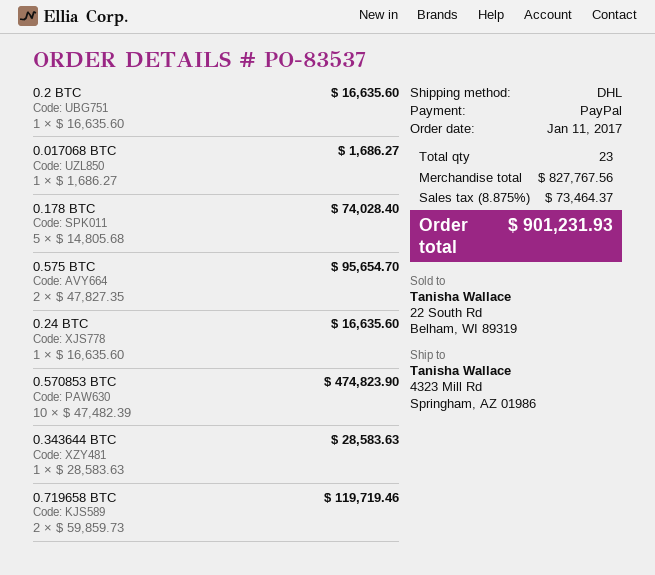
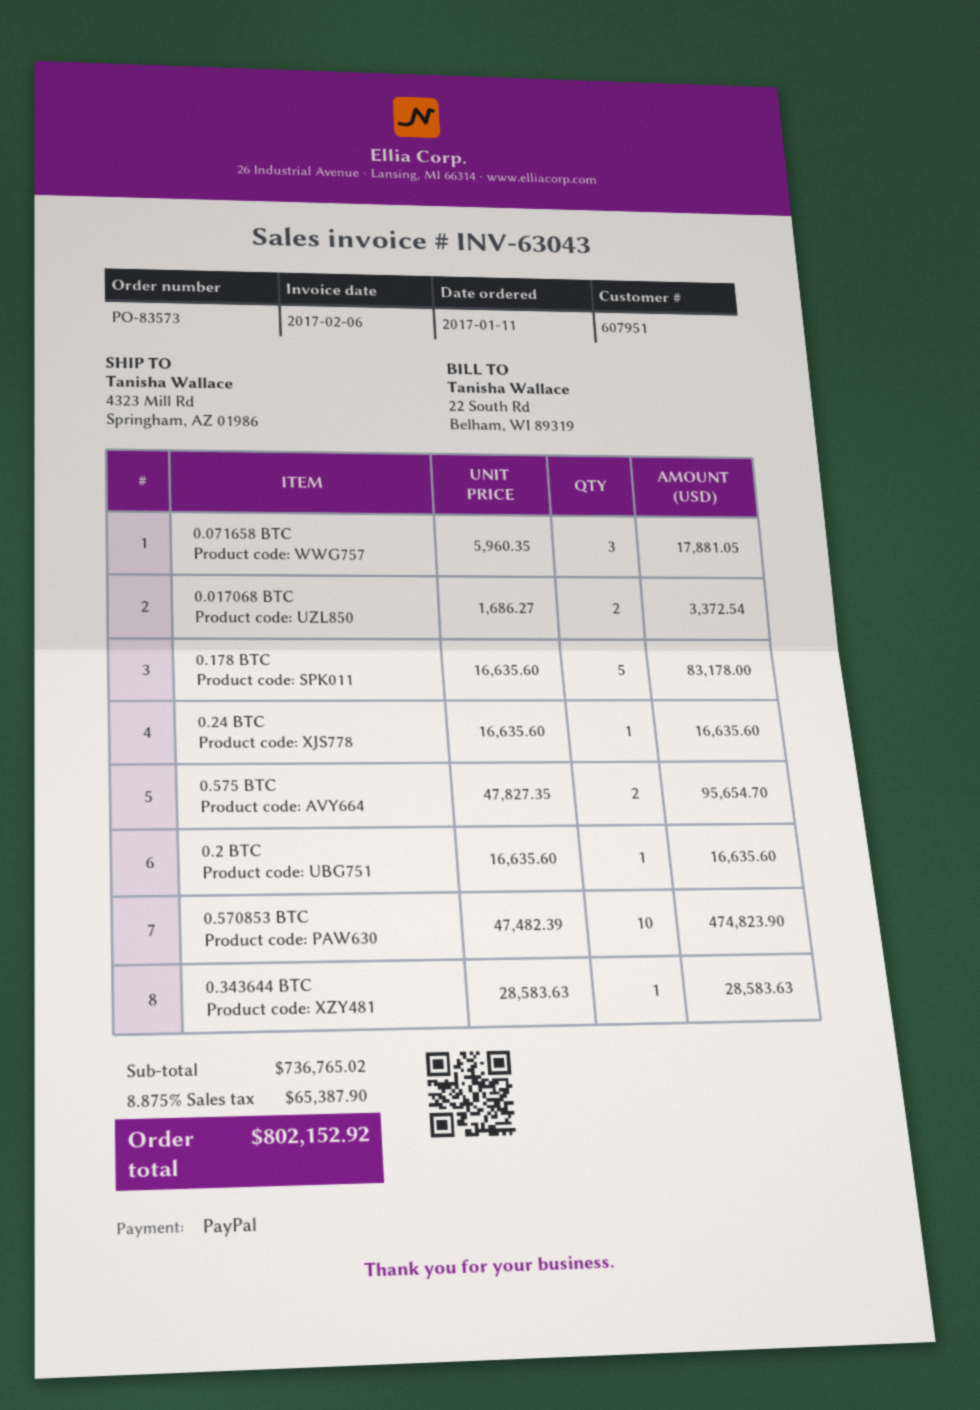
order number: PO-83537 -> PO-83573
0.017068 BTC: 1 x 1686.27 = 1686.27 -> 2 x 1686.27 = 3372.54
0.178 BTC: 5 x 14805.68 = 74028.40 -> 5 x 16635.60 = 83178.00
0.719658 BTC: 2 x 59859.73 = 119719.46 -> none
0.071658 BTC: none -> 3 x 5960.35 = 17881.05
subtotal: 827767.56 -> 736765.02
tax: 8.875% = 73464.37 -> 8.875% = 65387.90
total: 901231.93 -> 802152.92

